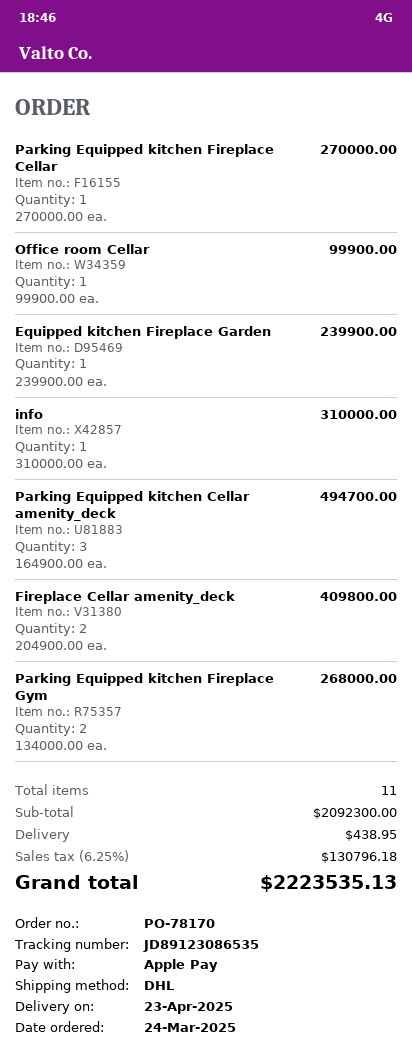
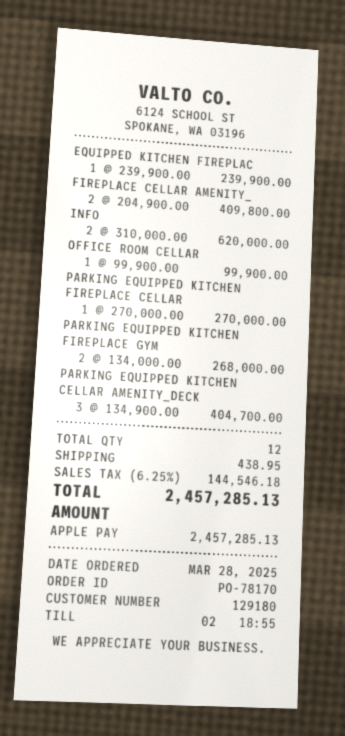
order date: 2025-03-24 -> 2025-03-28
info: 1 x 310000.00 = 310000.00 -> 2 x 310000.00 = 620000.00
Parking Equipped kitchen Cellar amenity_deck: 3 x 164900.00 = 494700.00 -> 3 x 134900.00 = 404700.00
total quantity: 11 -> 12
tax: 6.25% = 130796.18 -> 6.25% = 144546.18
total: 2223535.13 -> 2457285.13

